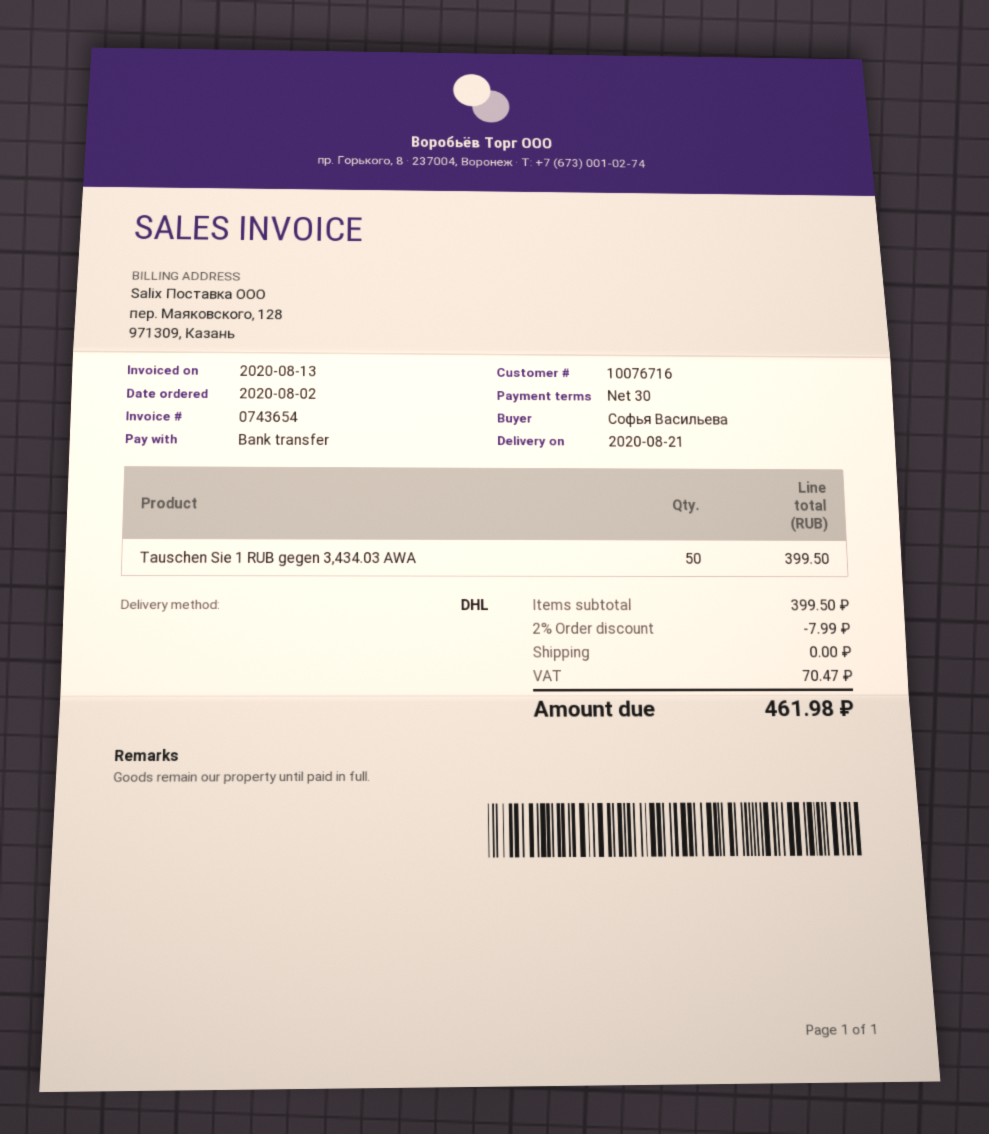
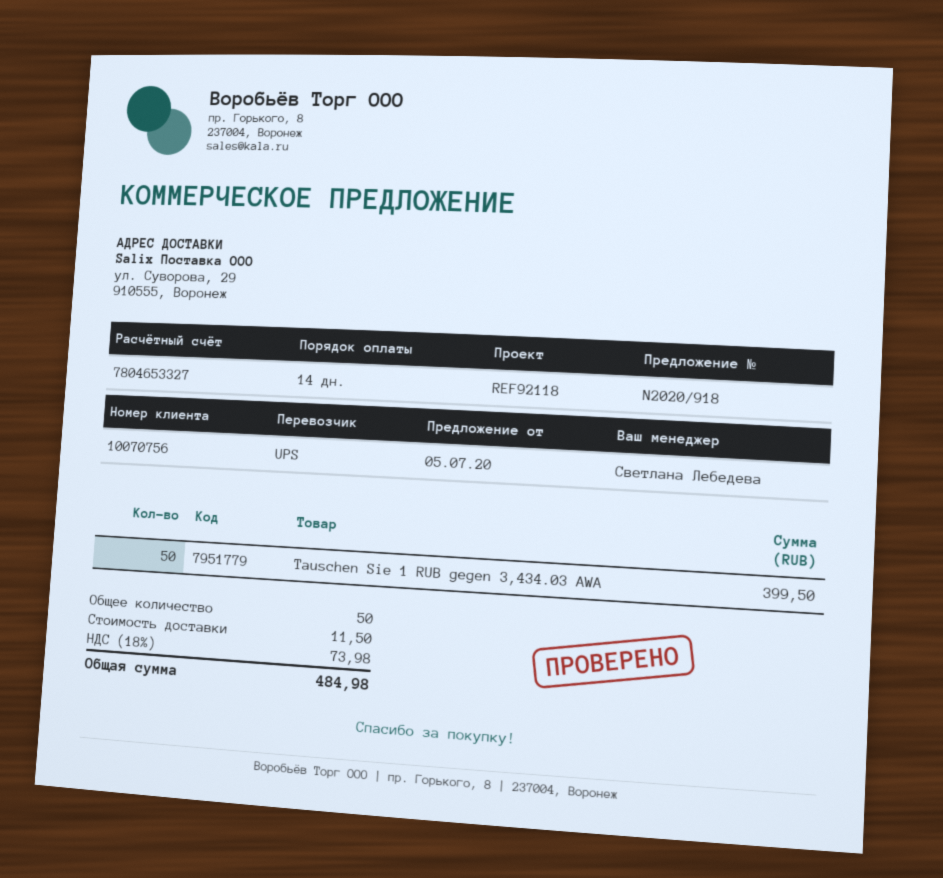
payment terms: 30 days -> 14 days
customer number: 10076716 -> 10070756
shipping method: DHL -> UPS
discount: 2% = 7.99 -> none
shipping: 0.00 -> 11.50
tax: 70.47 -> 73.98
total: 461.98 -> 484.98

